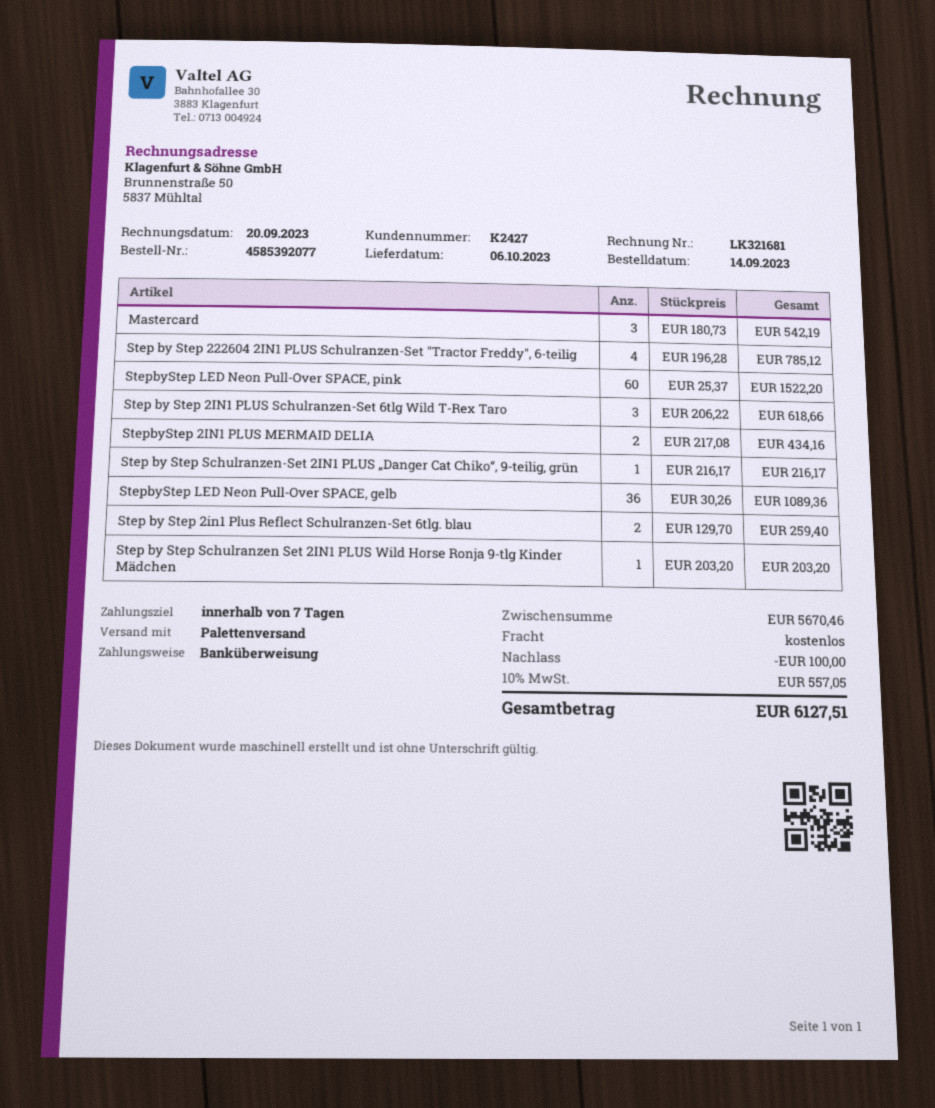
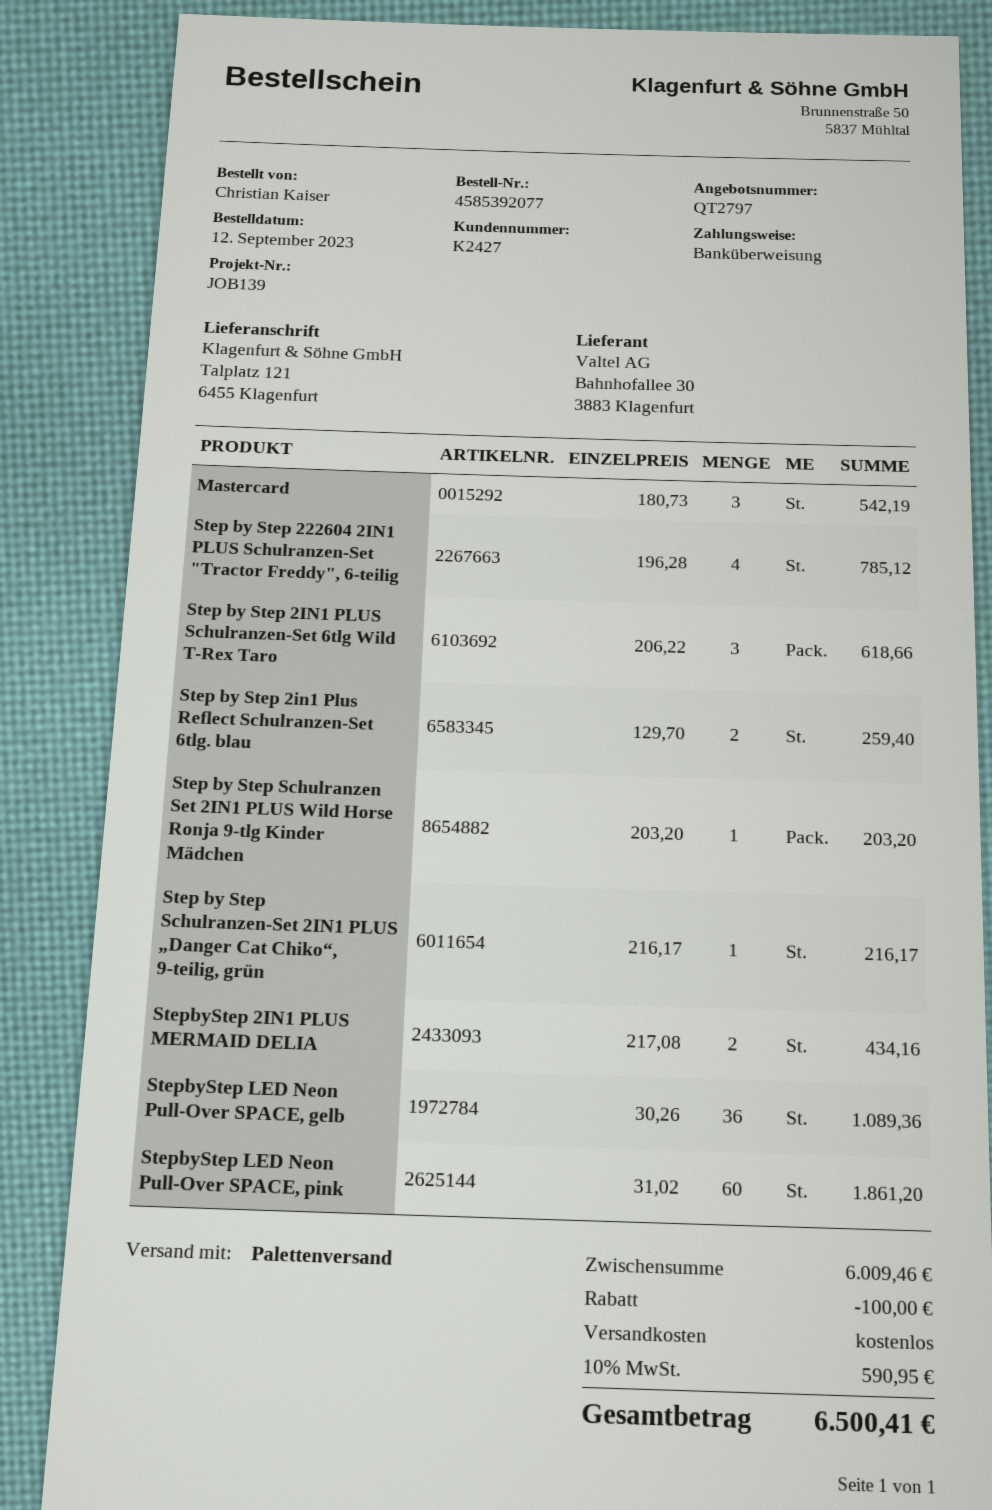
order date: 2023-09-14 -> 2023-09-12
StepbyStep LED Neon Pull-Over SPACE, pink: 60 x 25.37 = 1522.20 -> 60 x 31.02 = 1861.20
subtotal: 5670.46 -> 6009.46
tax: 10% = 557.05 -> 10% = 590.95
total: 6127.51 -> 6500.41

